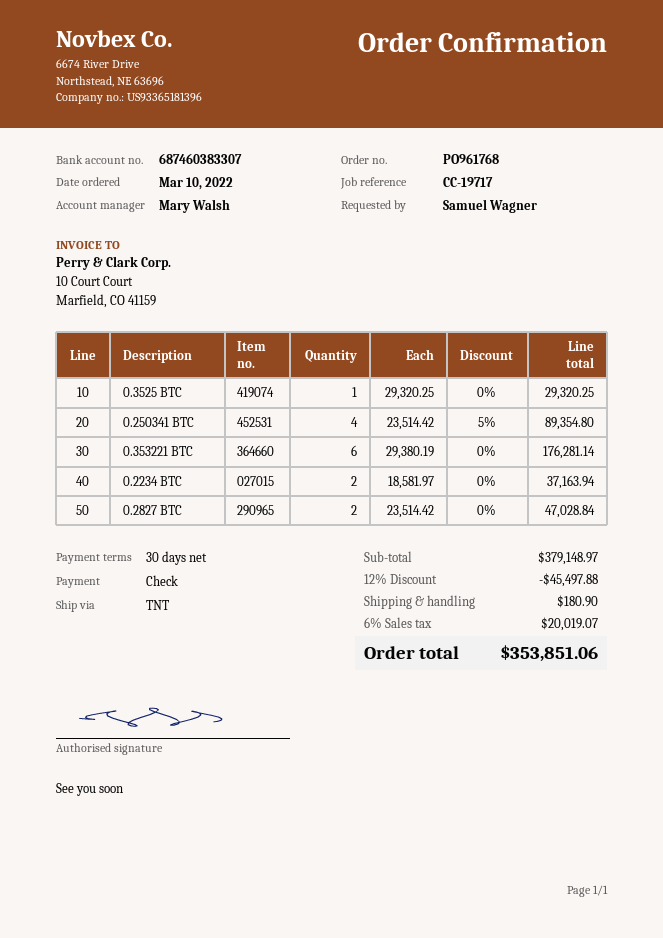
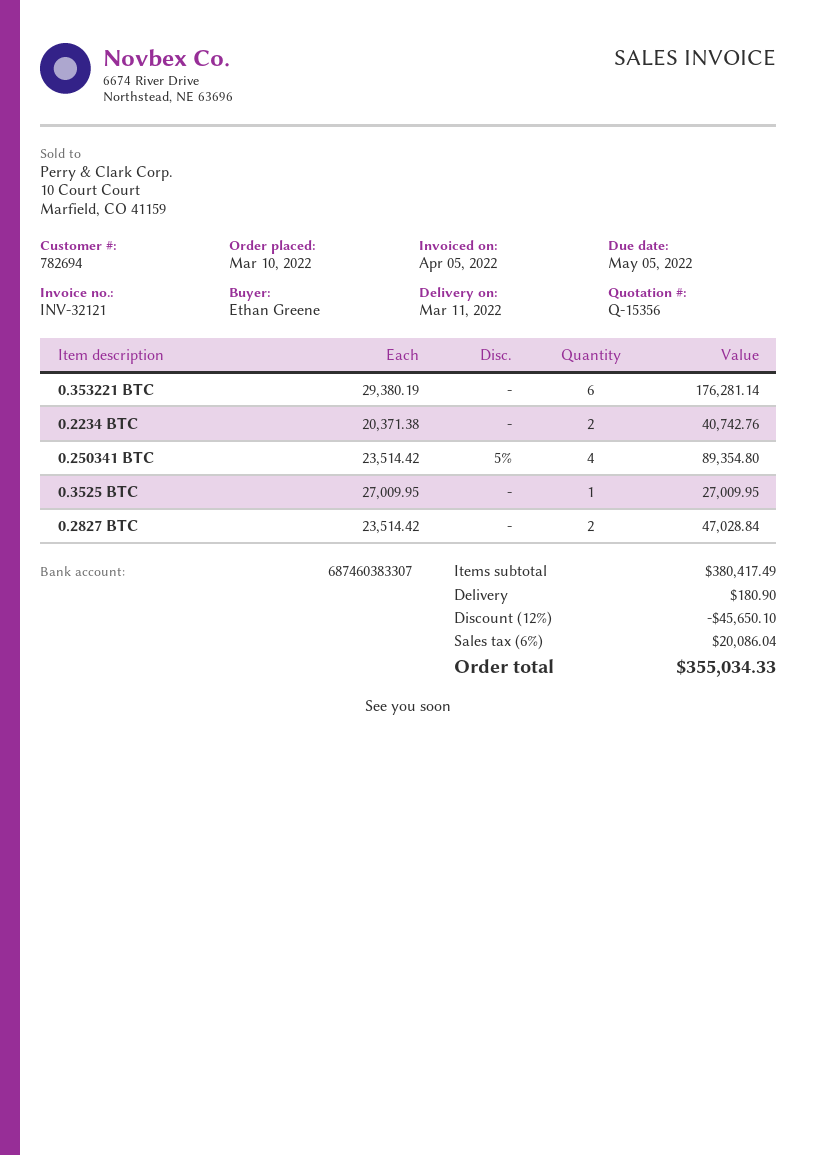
ordered by: Samuel Wagner -> Ethan Greene
0.3525 BTC: 1 x 29320.25 = 29320.25 -> 1 x 27009.95 = 27009.95
0.2234 BTC: 2 x 18581.97 = 37163.94 -> 2 x 20371.38 = 40742.76
subtotal: 379148.97 -> 380417.49
discount: 12% = 45497.88 -> 12% = 45650.10
tax: 6% = 20019.07 -> 6% = 20086.04
total: 353851.06 -> 355034.33

